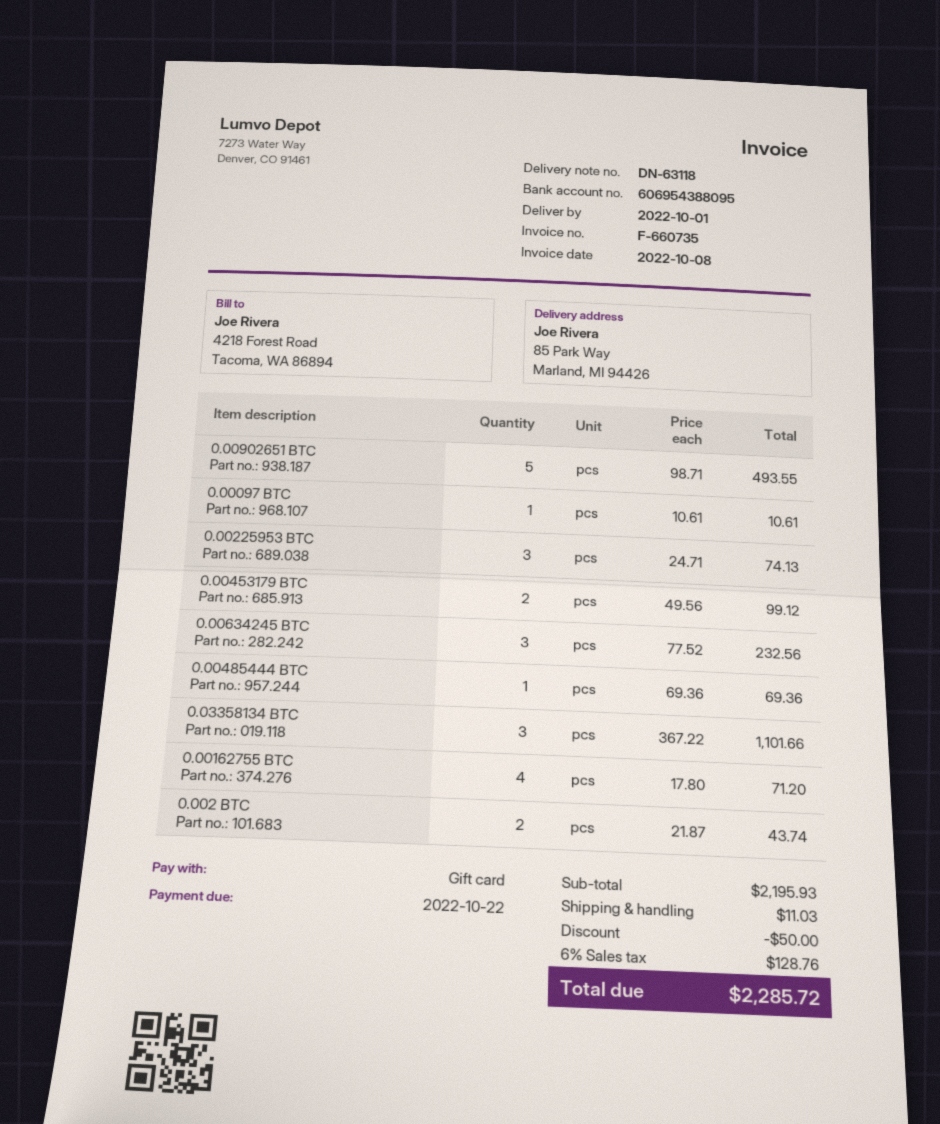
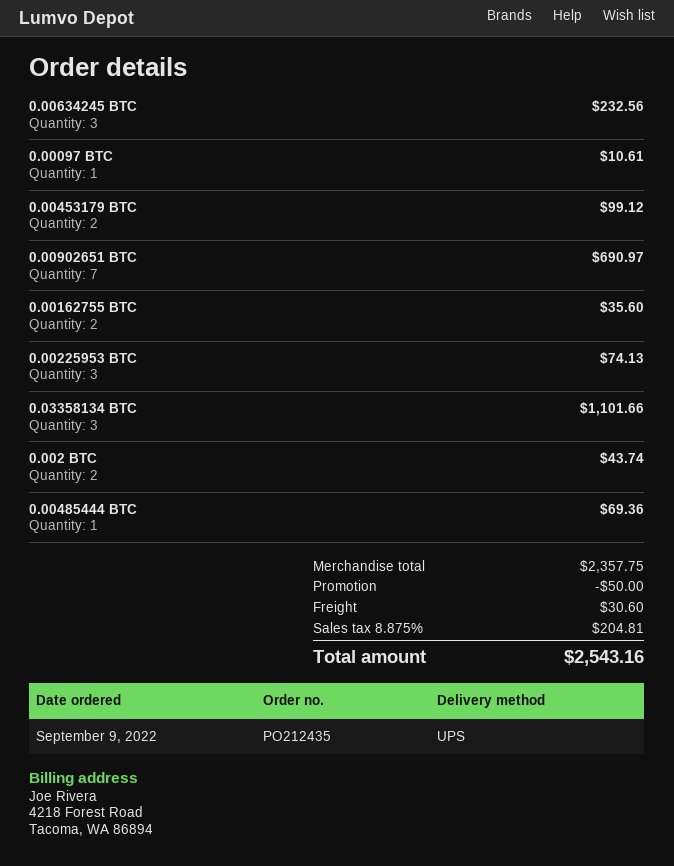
0.00902651 BTC: 5 for 493.55 -> 7 for 690.97
0.00162755 BTC: 4 for 71.20 -> 2 for 35.60
subtotal: 2195.93 -> 2357.75
shipping: 11.03 -> 30.60
tax: 6% = 128.76 -> 8.875% = 204.81
total: 2285.72 -> 2543.16

